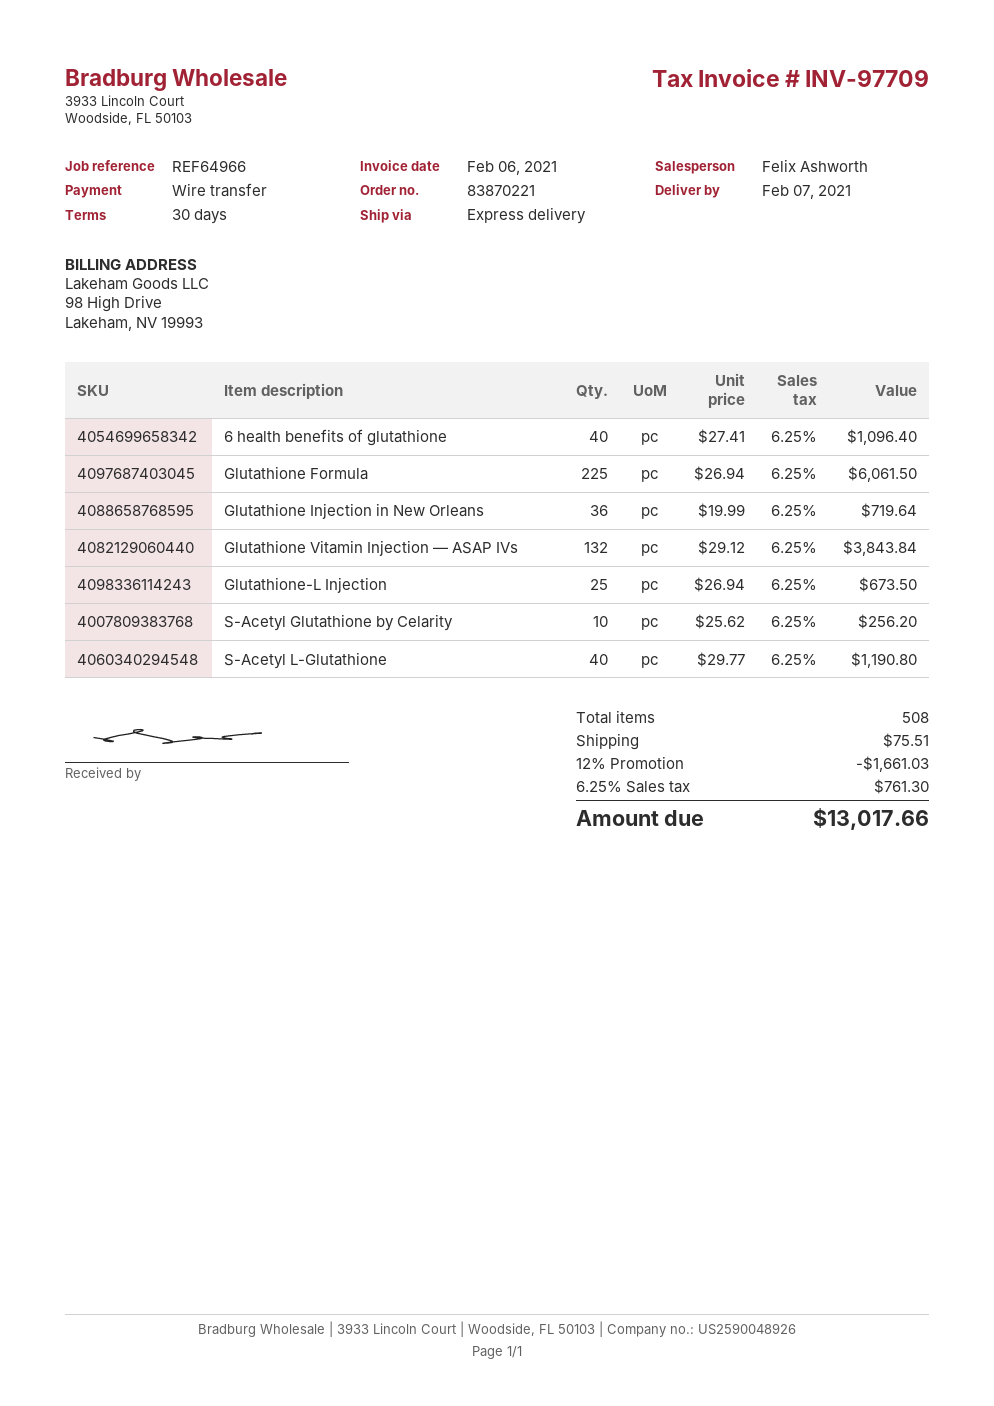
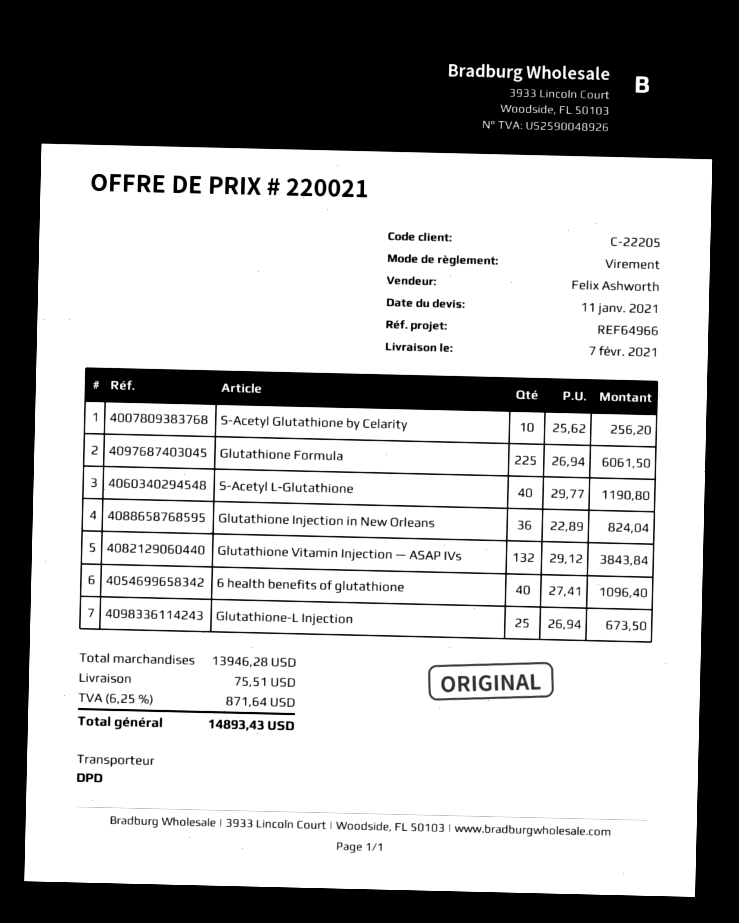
shipping method: express -> DPD
Glutathione Injection in New Orleans: 36 x 19.99 = 719.64 -> 36 x 22.89 = 824.04
discount: 12% = 1661.03 -> none
tax: 6.25% = 761.30 -> 6.25% = 871.64
total: 13017.66 -> 14893.43

